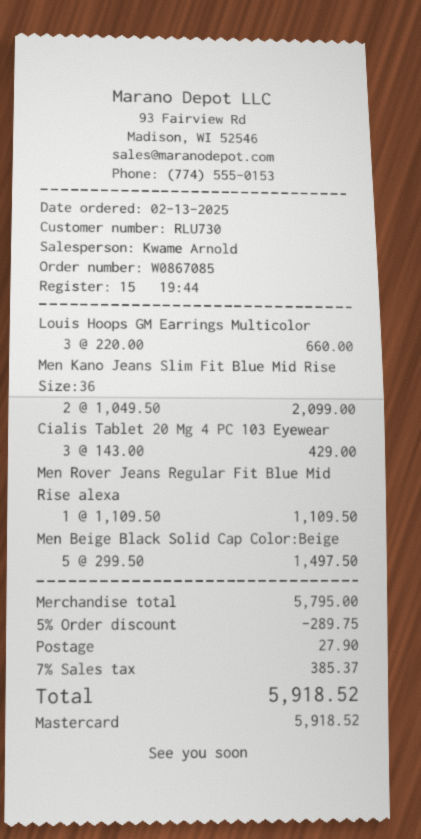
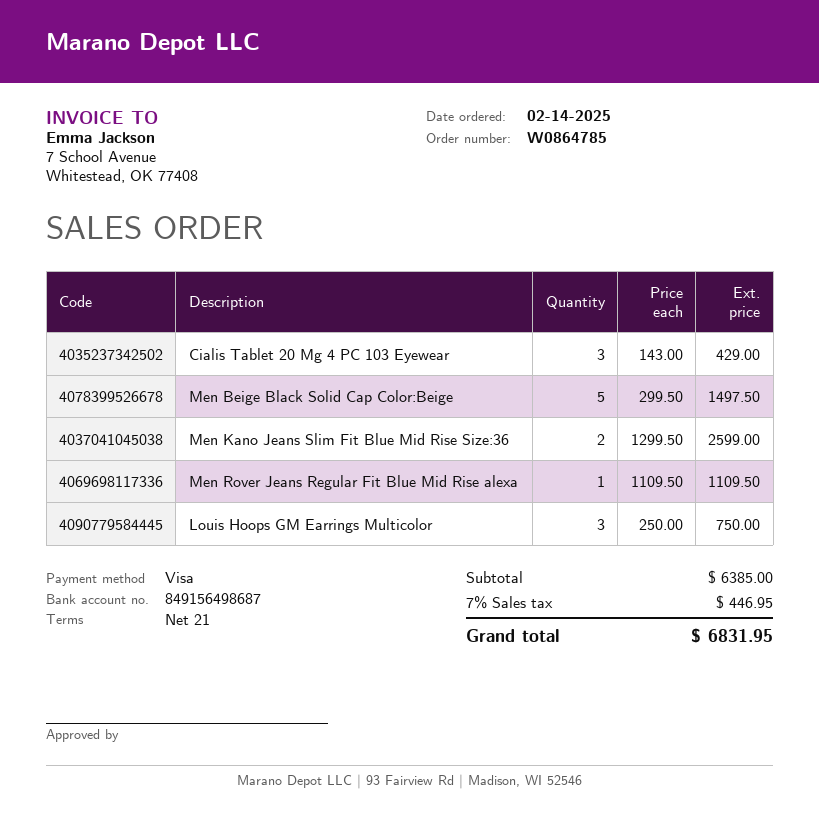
order number: W0867085 -> W0864785
order date: 2025-02-13 -> 2025-02-14
payment method: Mastercard -> Visa
Louis Hoops GM Earrings Multicolor: 3 x 220.00 = 660.00 -> 3 x 250.00 = 750.00
Men Kano Jeans Slim Fit Blue Mid Rise Size:36: 2 x 1049.50 = 2099.00 -> 2 x 1299.50 = 2599.00
subtotal: 5795.00 -> 6385.00
discount: 5% = 289.75 -> none
shipping: 27.90 -> none
tax: 7% = 385.37 -> 7% = 446.95
total: 5918.52 -> 6831.95

